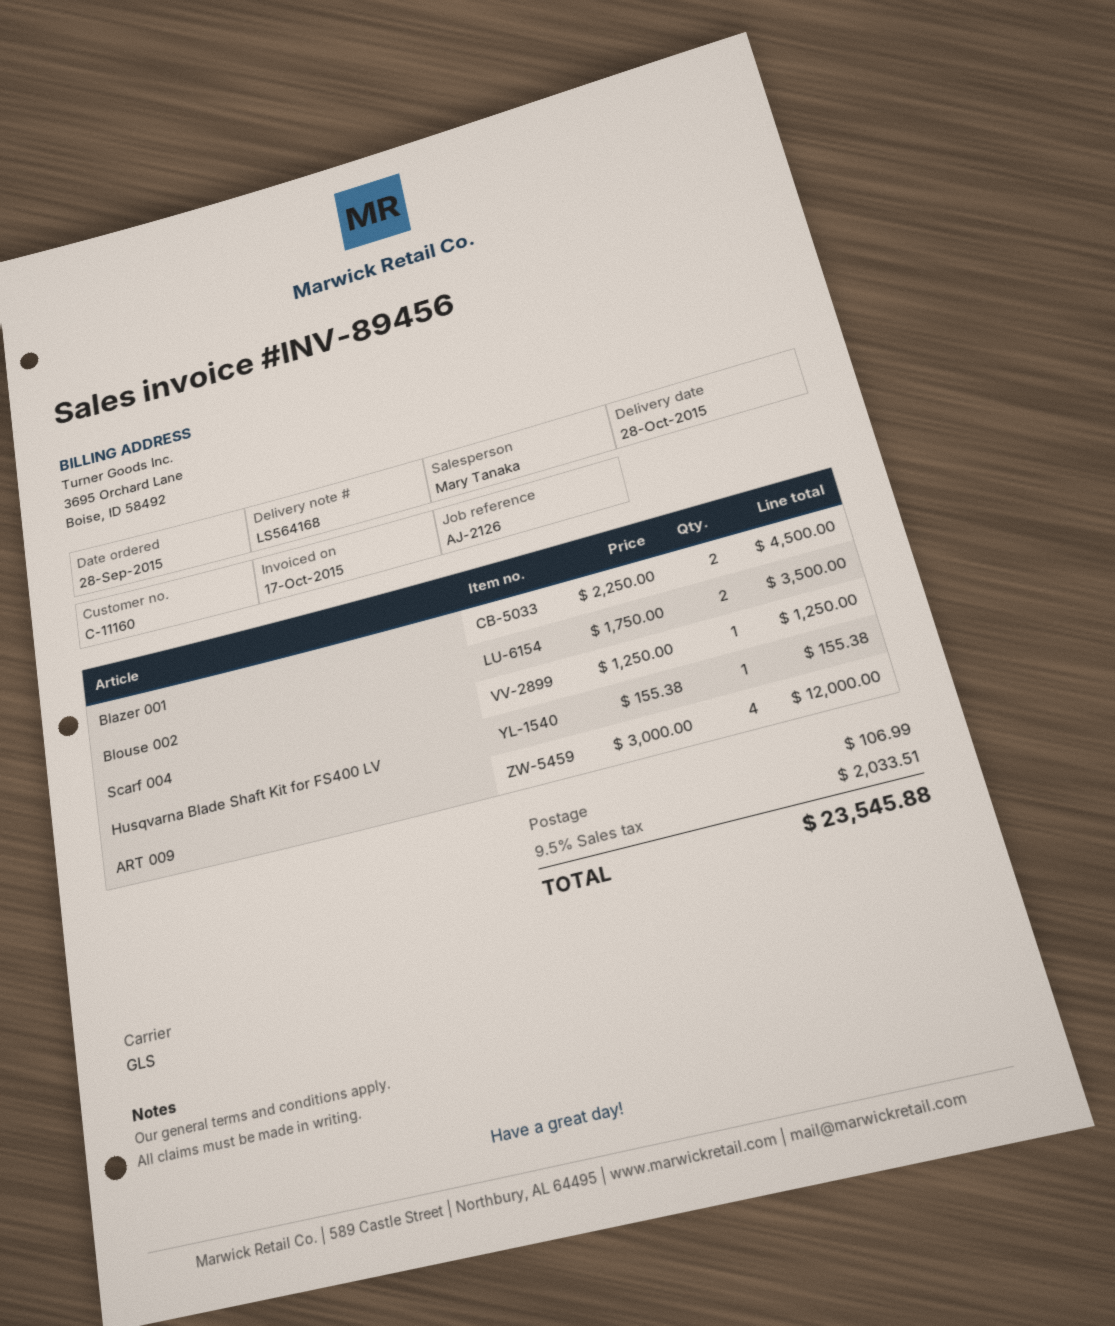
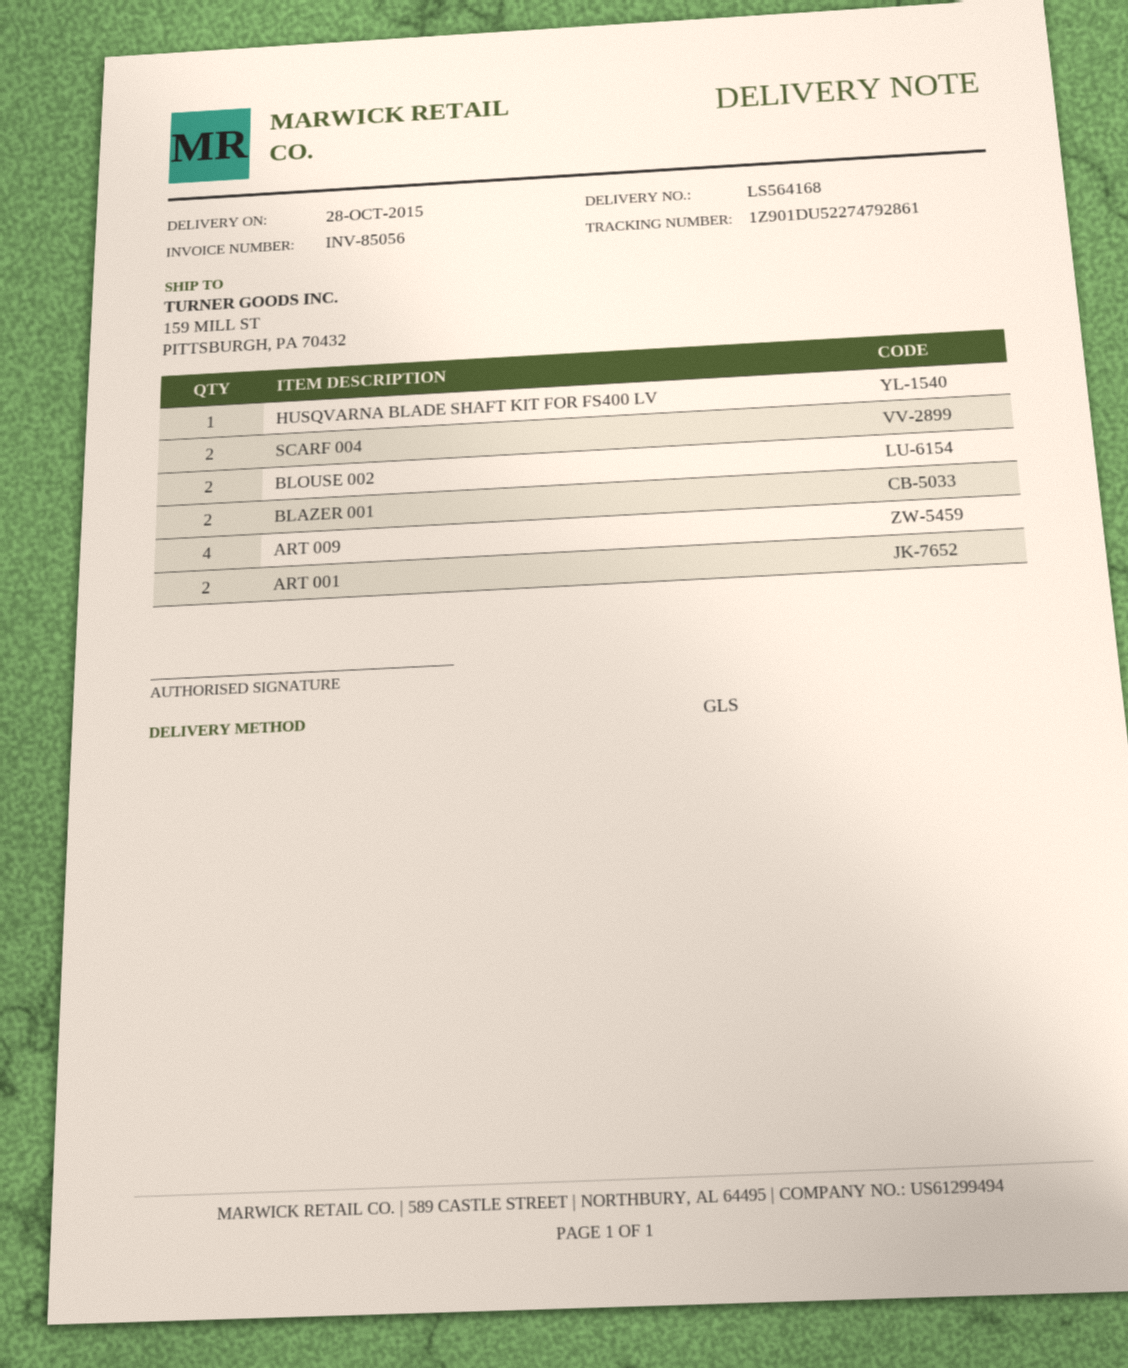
invoice number: INV-89456 -> INV-85056
Scarf 004: 1 -> 2
ART 001: none -> 2

